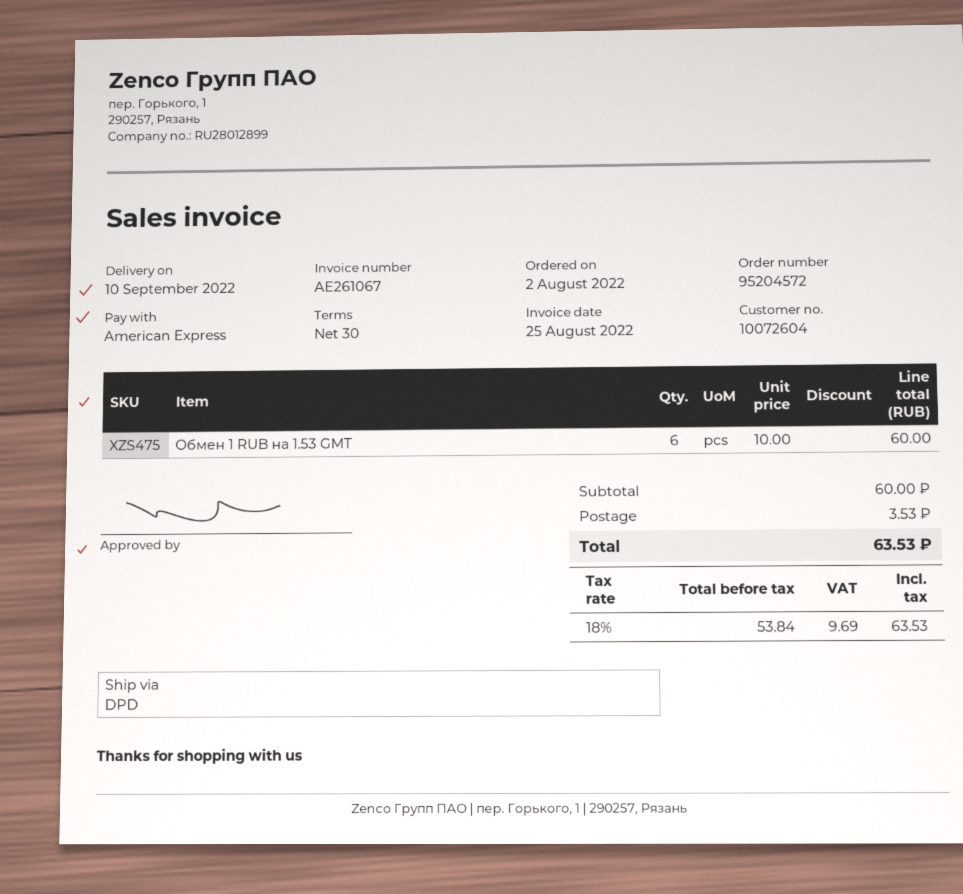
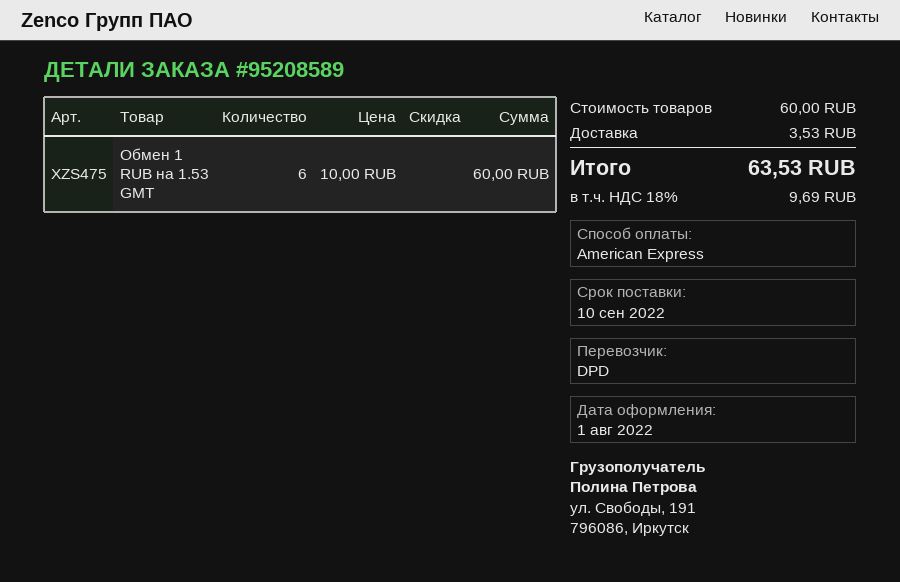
order number: 95204572 -> 95208589
order date: 2022-08-02 -> 2022-08-01

